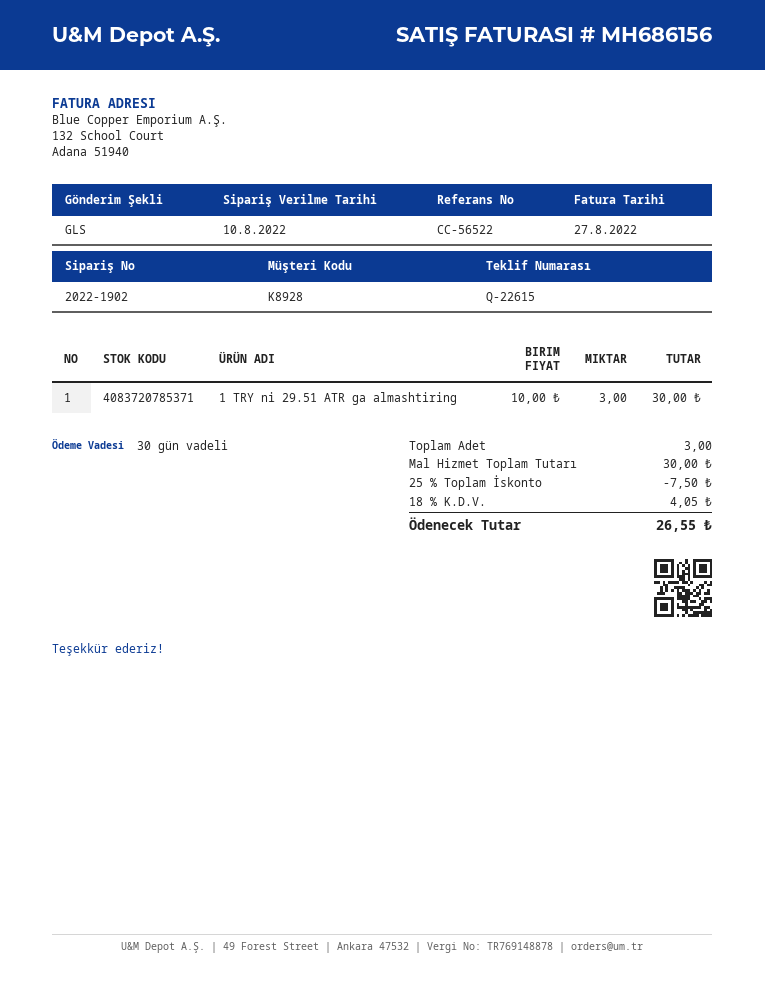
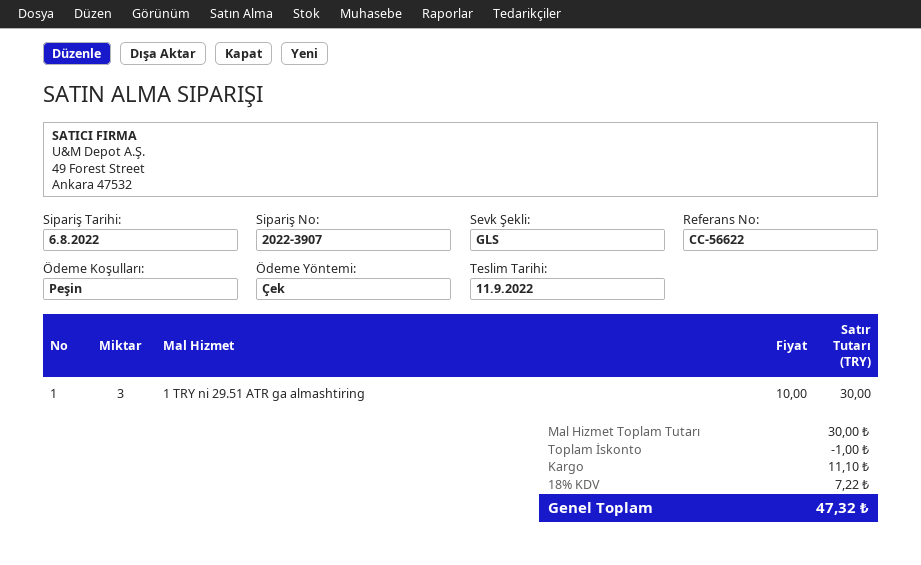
order number: 2022-1902 -> 2022-3907
order date: 2022-08-10 -> 2022-08-06
payment terms: 30 days -> on receipt
reference: CC-56522 -> CC-56622
discount: 7.50 -> 1.00
shipping: none -> 11.10
tax: 18% = 4.05 -> 18% = 7.22
total: 26.55 -> 47.32

